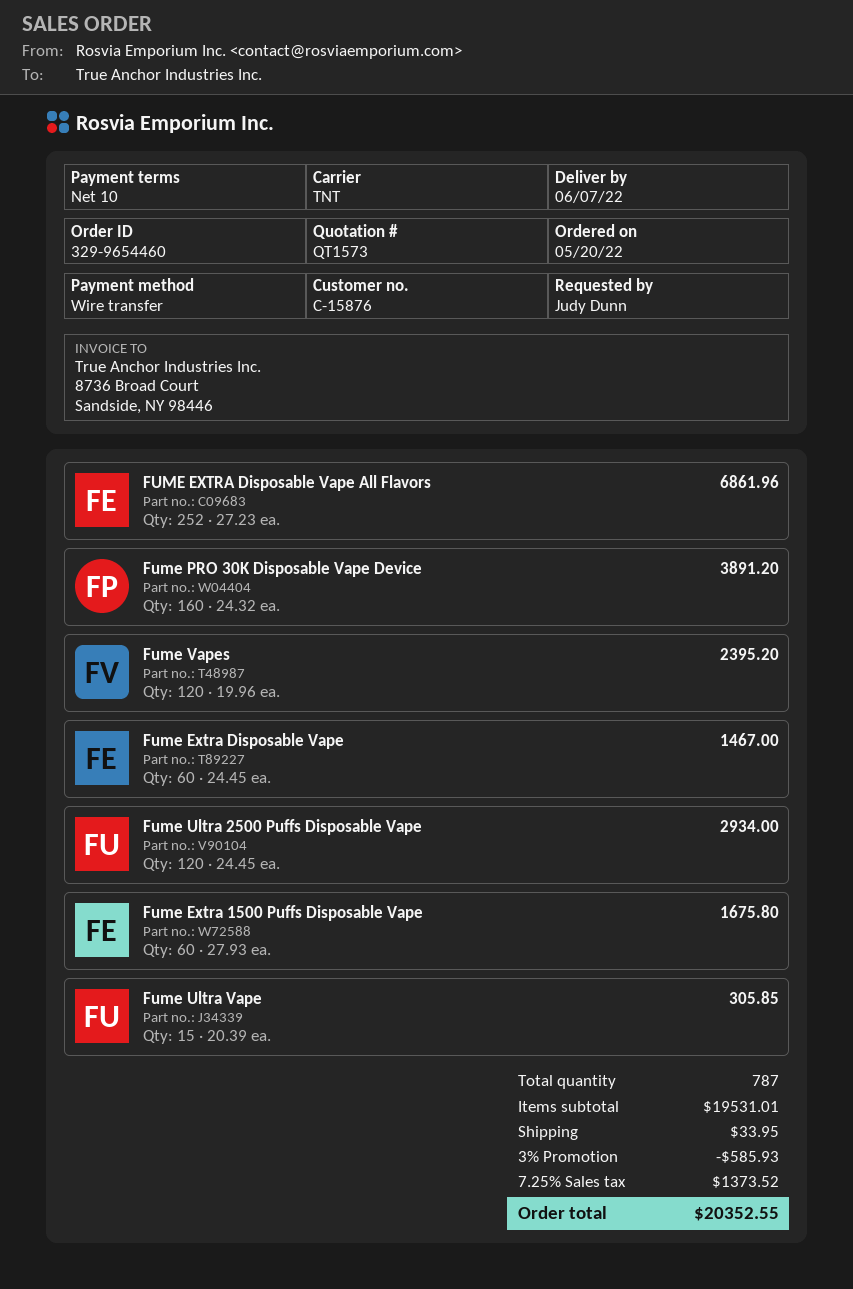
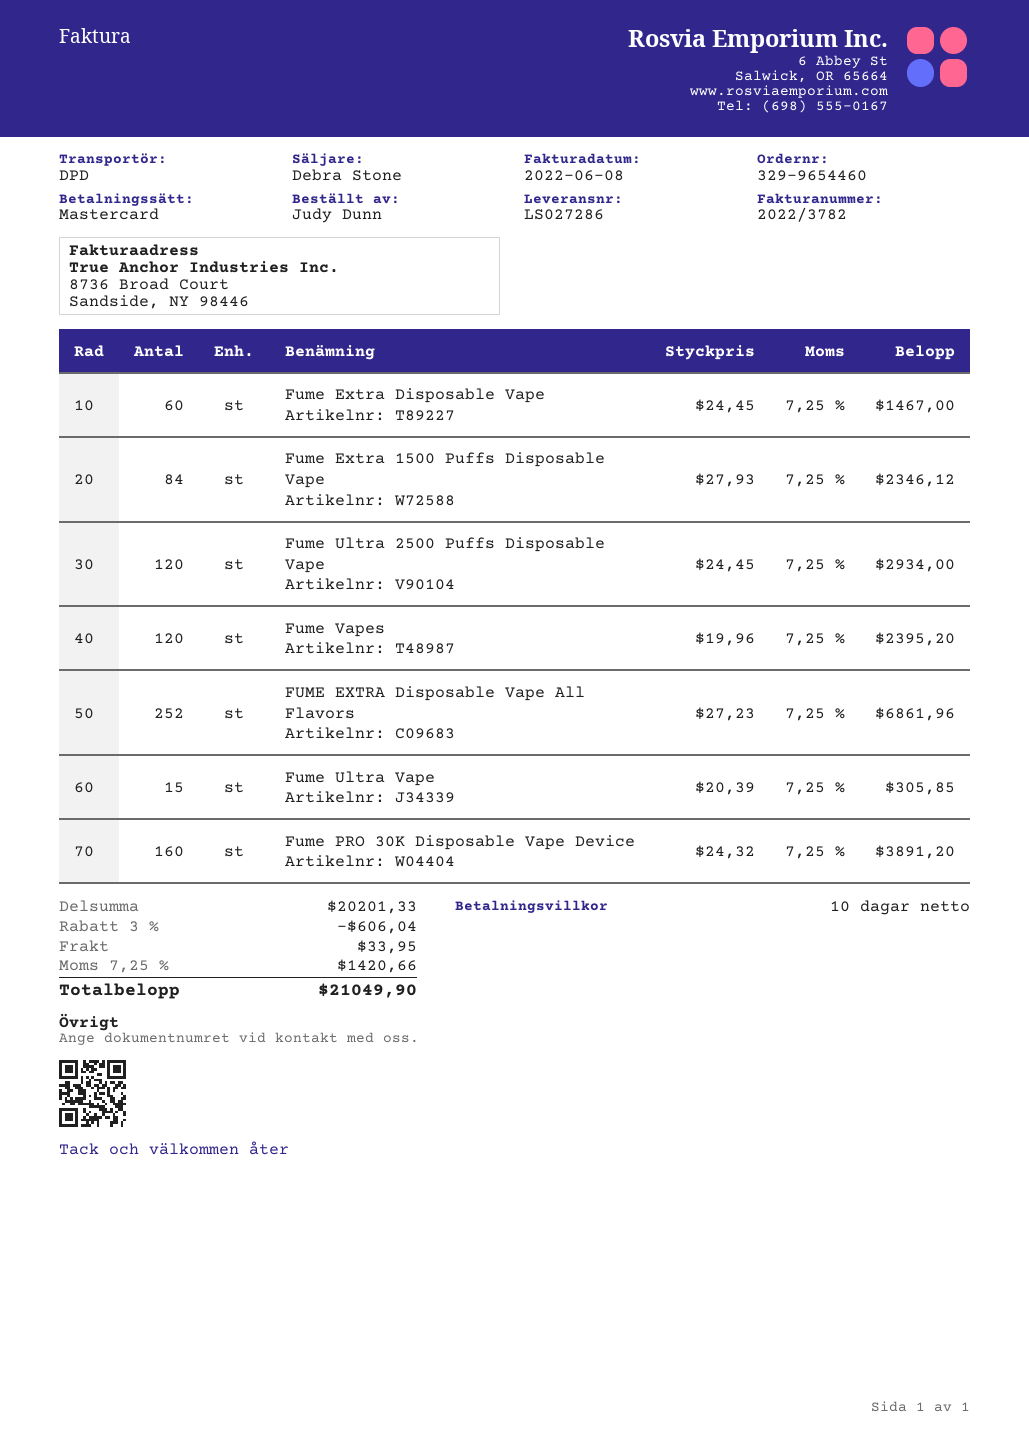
payment method: bank transfer -> Mastercard
shipping method: TNT -> DPD
Fume Extra 1500 Puffs Disposable Vape: 60 x 27.93 = 1675.80 -> 84 x 27.93 = 2346.12
subtotal: 19531.01 -> 20201.33
discount: 3% = 585.93 -> 3% = 606.04
tax: 7.25% = 1373.52 -> 7.25% = 1420.66
total: 20352.55 -> 21049.90

